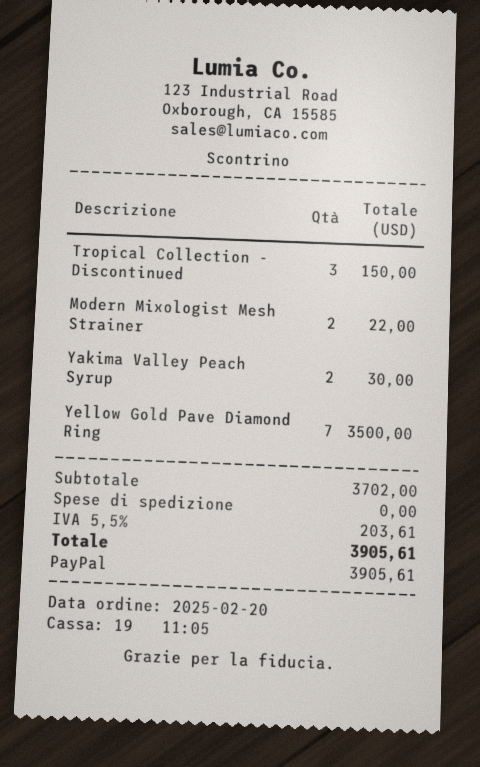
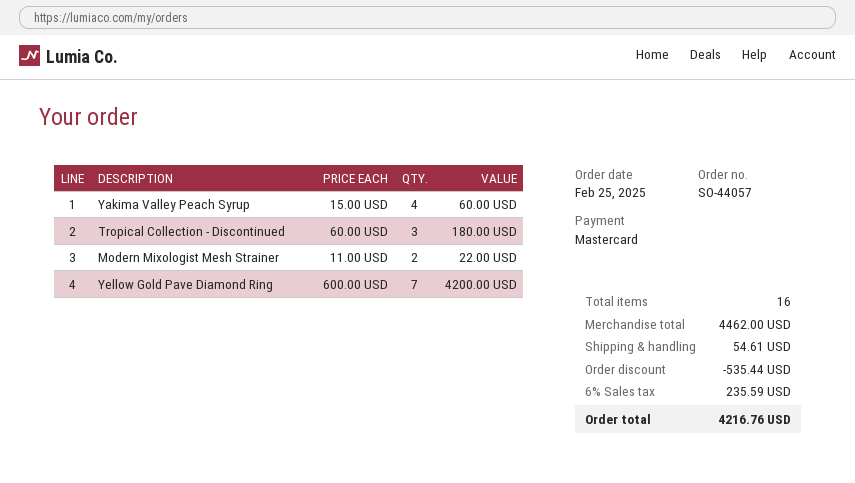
order date: 2025-02-20 -> 2025-02-25
payment method: PayPal -> Mastercard
Tropical Collection - Discontinued: 3 for 150.00 -> 3 for 180.00
Yakima Valley Peach Syrup: 2 for 30.00 -> 4 for 60.00
Yellow Gold Pave Diamond Ring: 7 for 3500.00 -> 7 for 4200.00
subtotal: 3702.00 -> 4462.00
discount: none -> 535.44
shipping: 0.00 -> 54.61
tax: 5.5% = 203.61 -> 6% = 235.59
total: 3905.61 -> 4216.76

